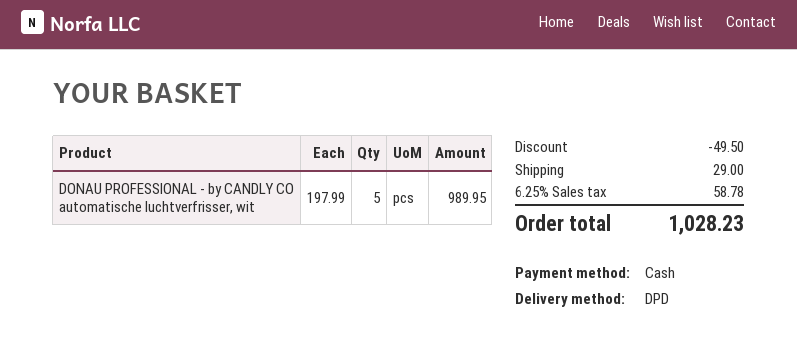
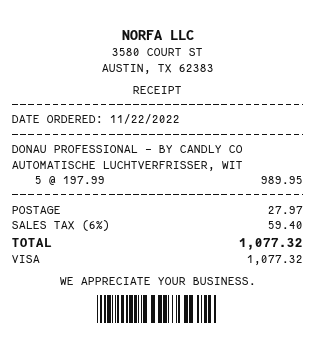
payment method: cash -> Visa
discount: 49.50 -> none
shipping: 29.00 -> 27.97
tax: 6.25% = 58.78 -> 6% = 59.40
total: 1028.23 -> 1077.32

